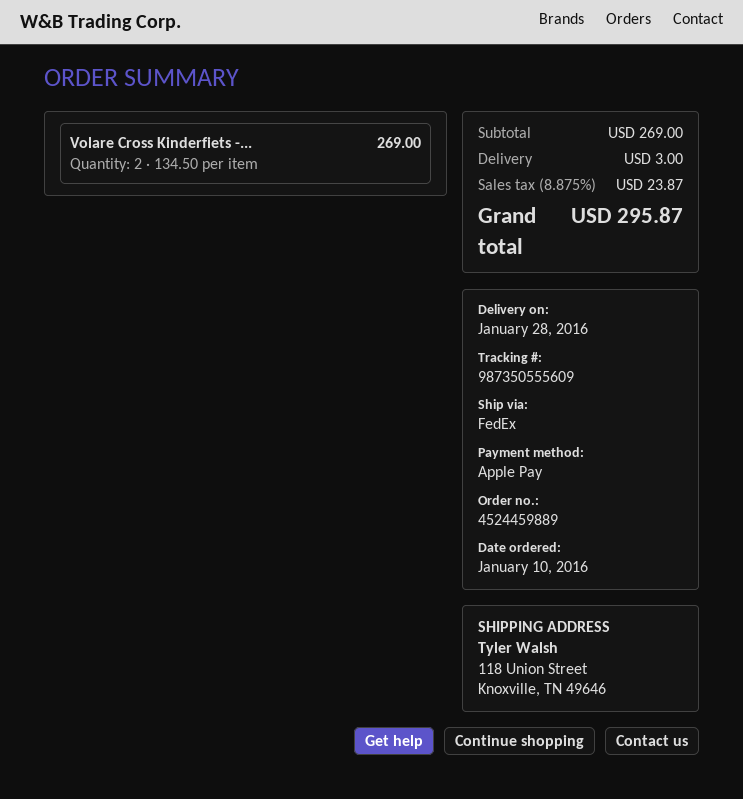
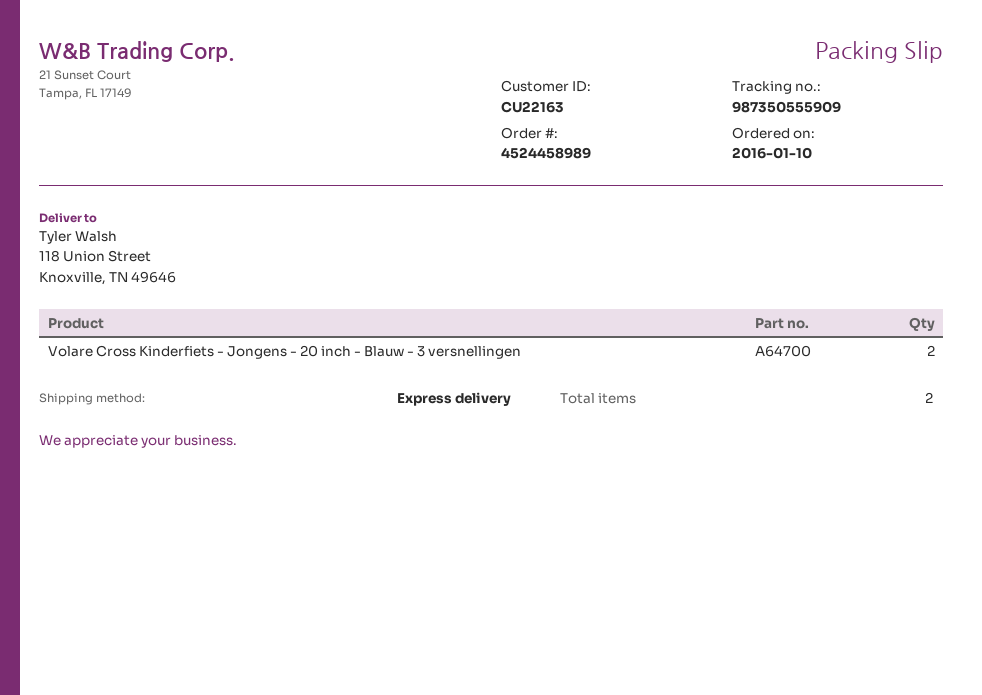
order number: 4524459889 -> 4524458989
shipping method: FedEx -> express
tracking number: 987350555609 -> 987350555909

